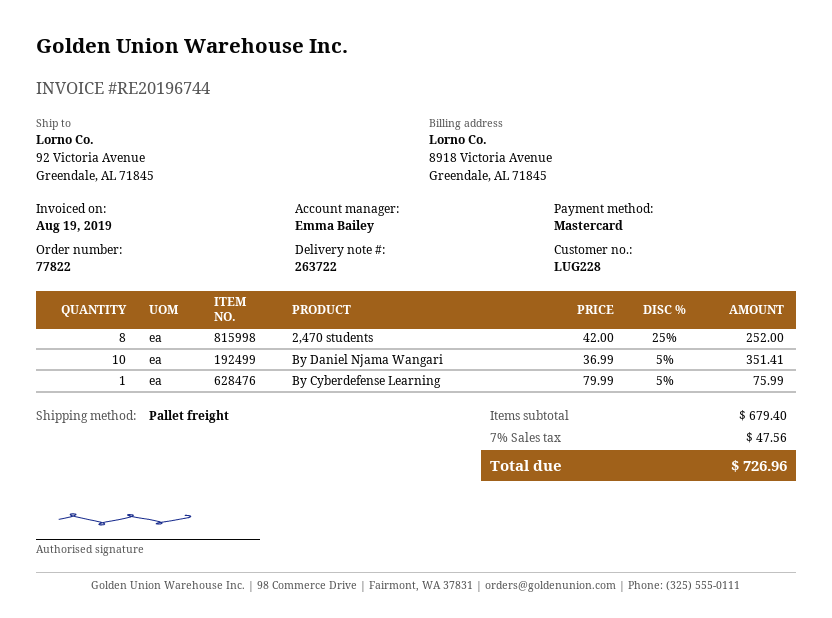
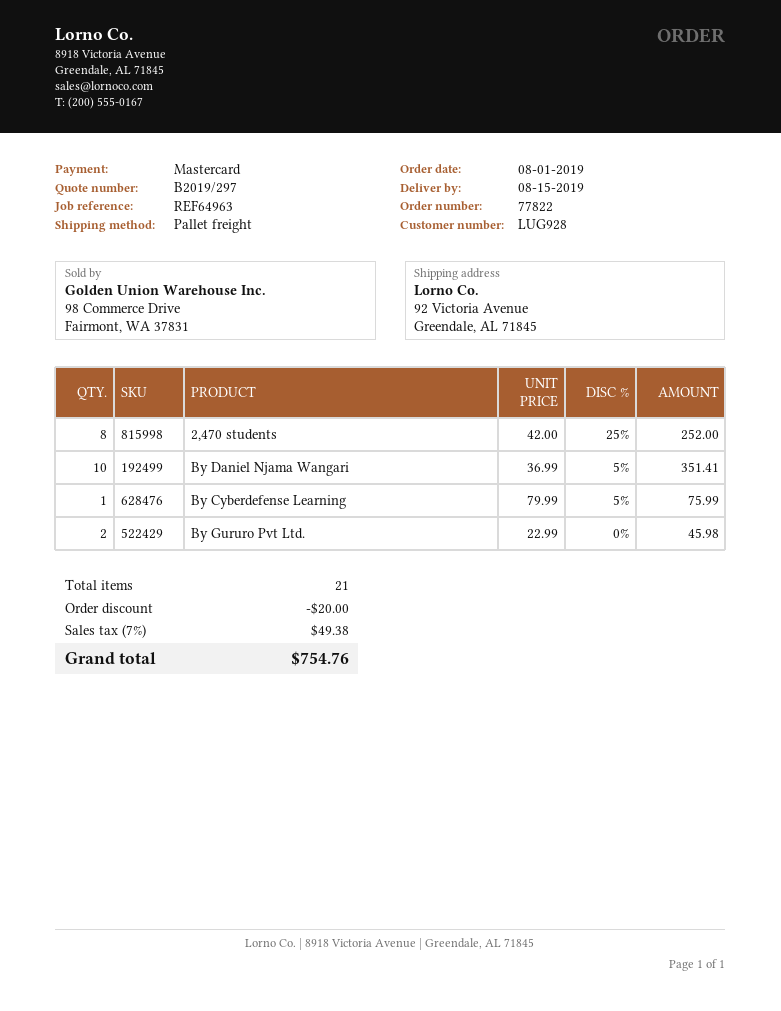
customer number: LUG228 -> LUG928
By Gururo Pvt Ltd.: none -> 2 x 22.99 = 45.98
discount: none -> 20.00
tax: 7% = 47.56 -> 7% = 49.38
total: 726.96 -> 754.76

